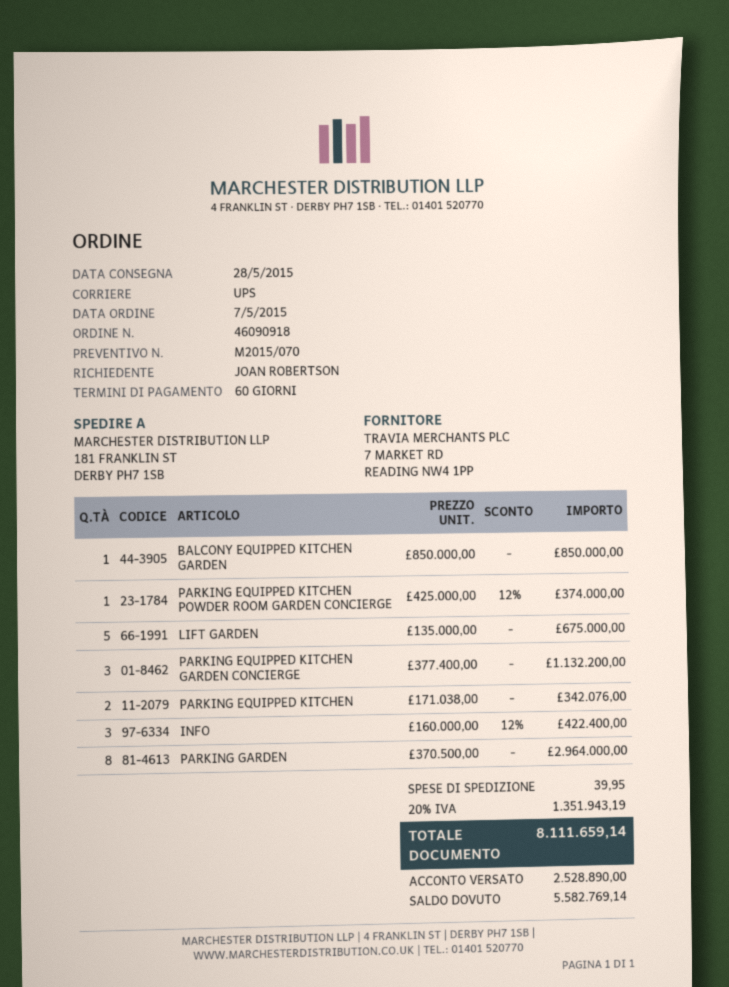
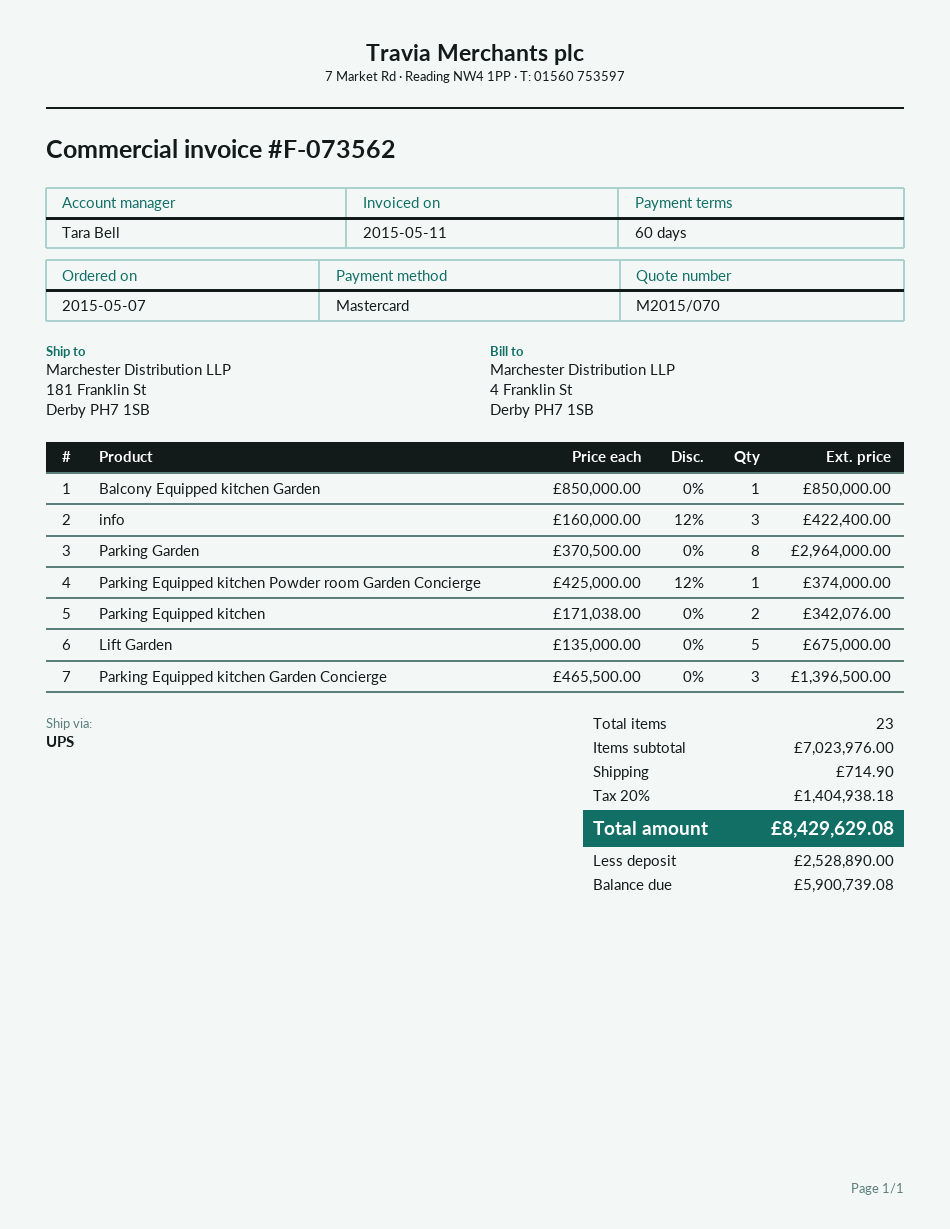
PARKING EQUIPPED KITCHEN GARDEN CONCIERGE: 3 x 377400.00 = 1132200.00 -> 3 x 465500.00 = 1396500.00
shipping: 39.95 -> 714.90
tax: 20% = 1351943.19 -> 20% = 1404938.18
total: 8111659.14 -> 8429629.08
balance: 5582769.14 -> 5900739.08

